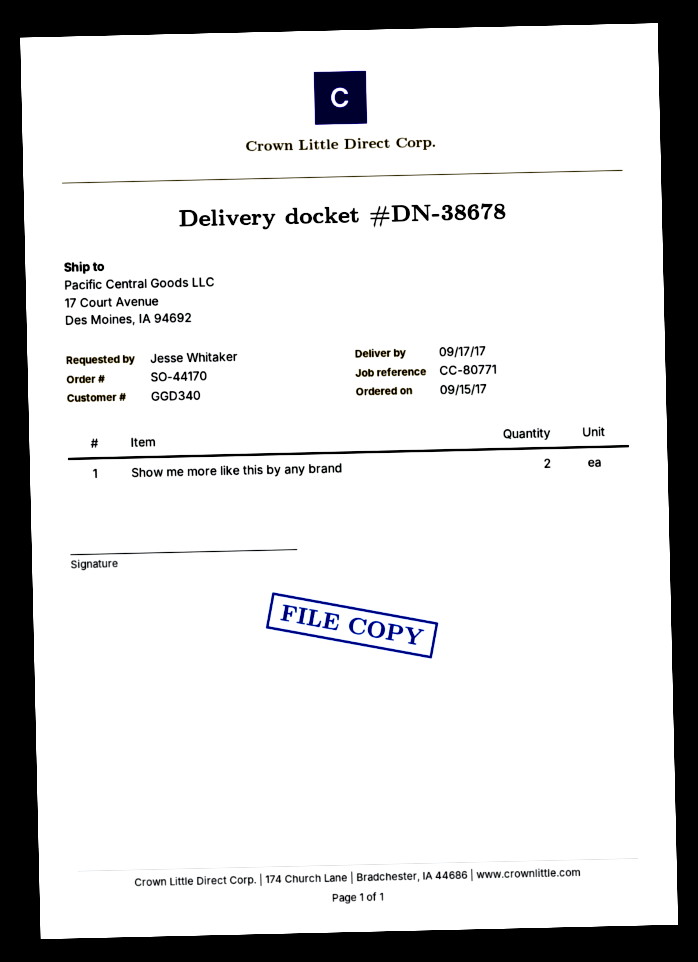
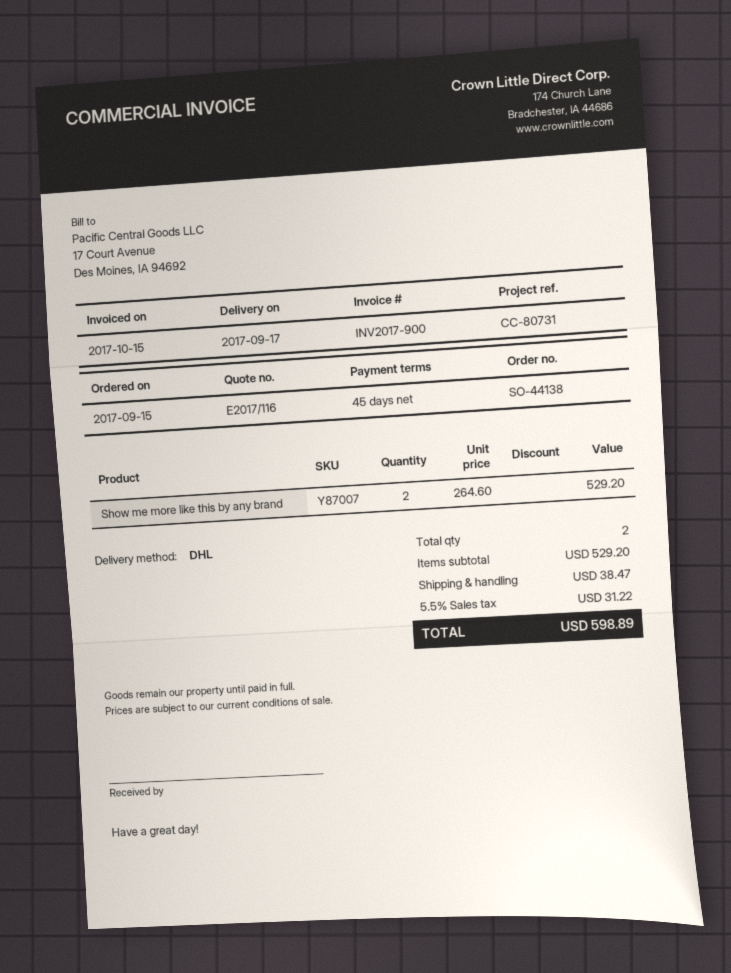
order number: SO-44170 -> SO-44138
reference: CC-80771 -> CC-80731

